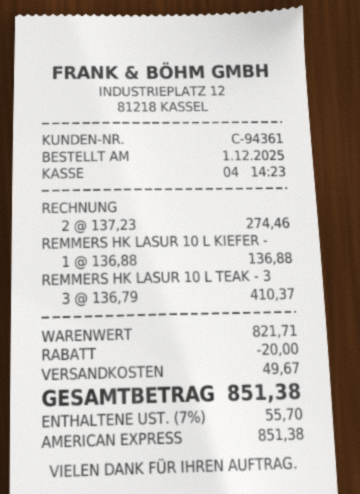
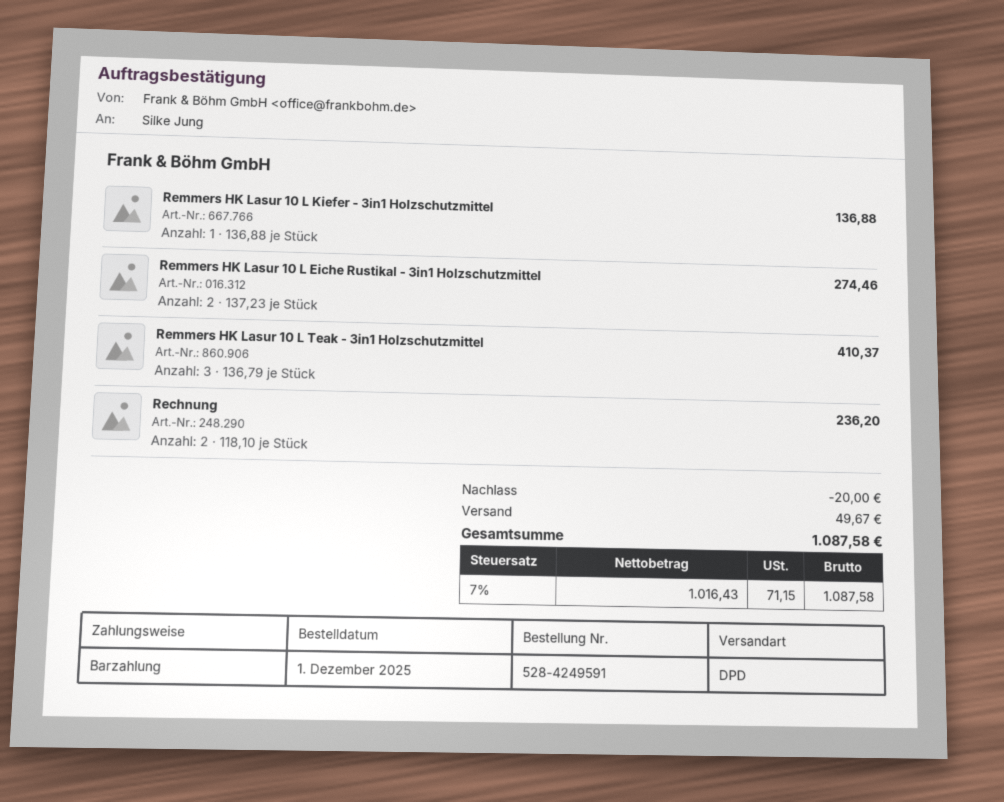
payment method: American Express -> cash
RECHNUNG: 2 x 137.23 = 274.46 -> 2 x 118.10 = 236.20
Remmers HK Lasur 10 L Eiche Rustikal - 3in1 Holzschutzmittel: none -> 2 x 137.23 = 274.46
tax: 7% = 55.70 -> 7% = 71.15
total: 851.38 -> 1087.58

